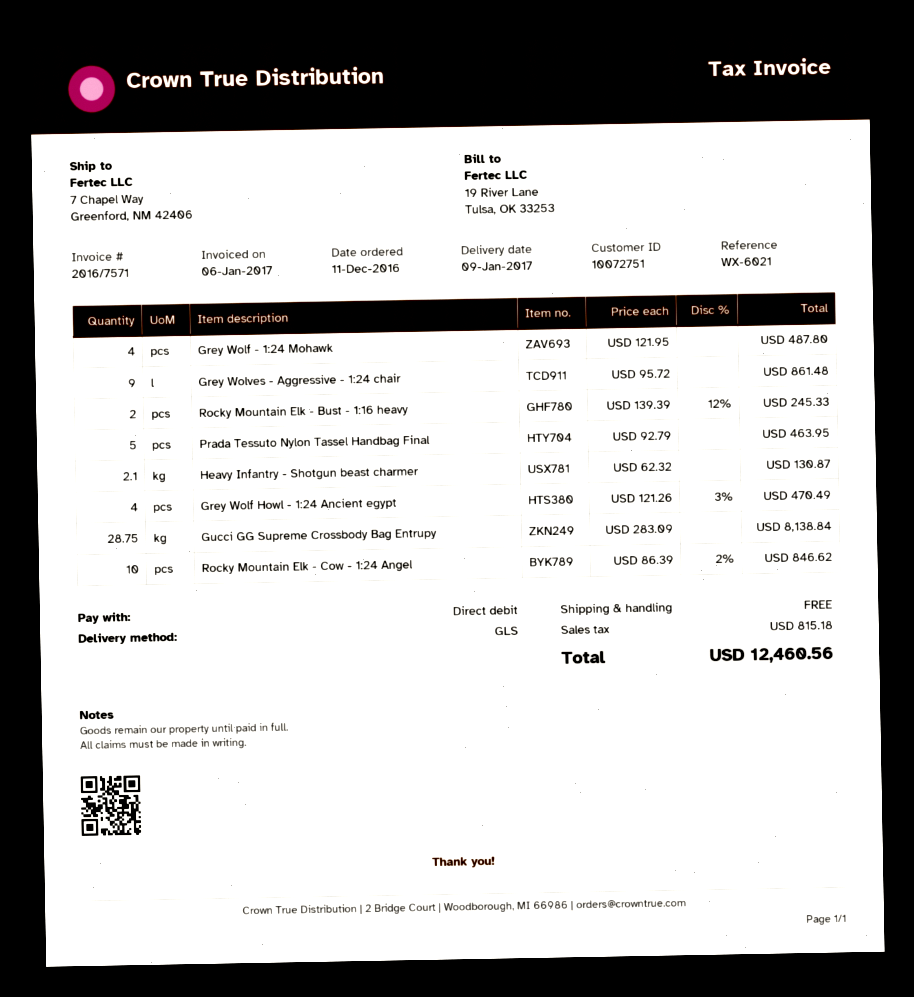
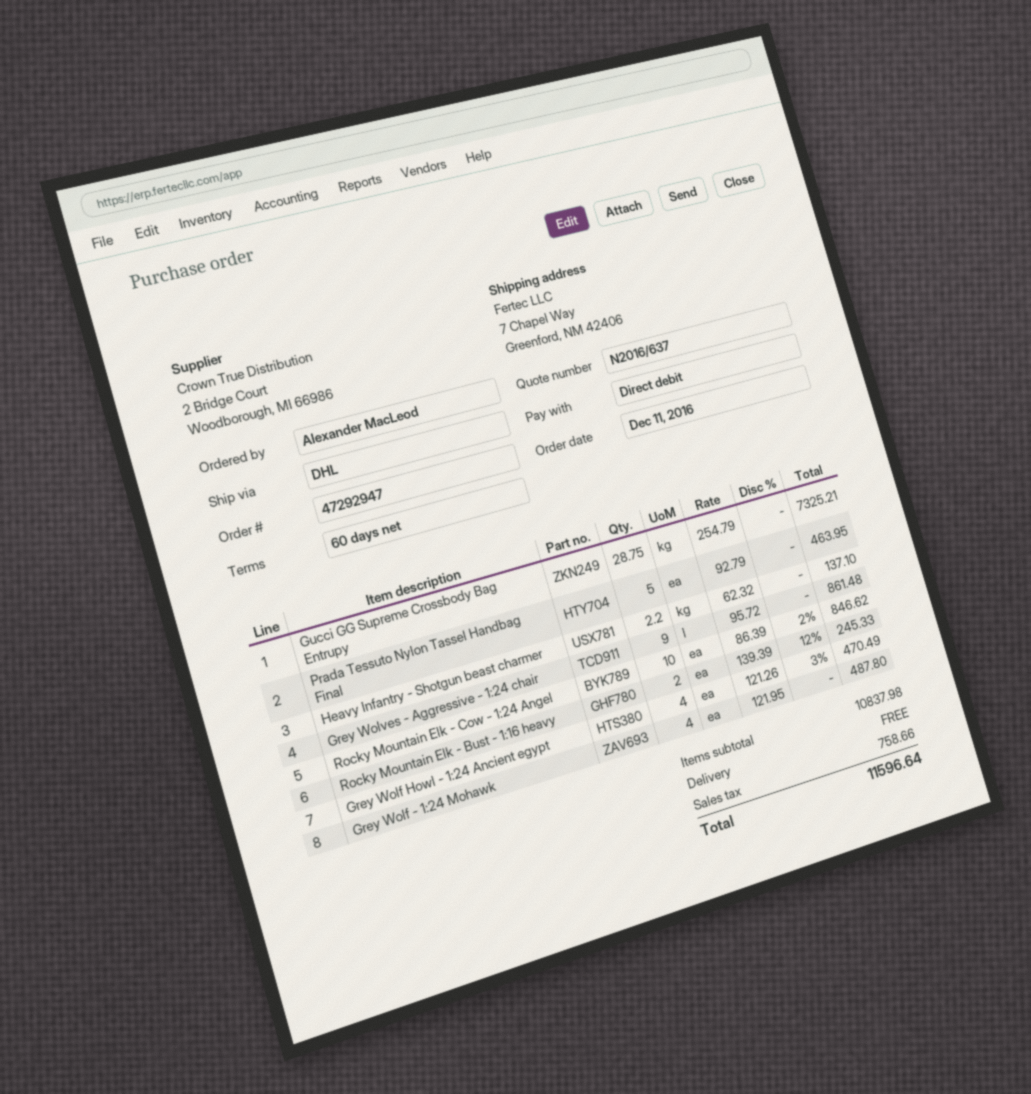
shipping method: GLS -> DHL
Heavy Infantry - Shotgun beast charmer: 2.1 x 62.32 = 130.87 -> 2.2 x 62.32 = 137.10
Gucci GG Supreme Crossbody Bag Entrupy: 28.75 x 283.09 = 8138.84 -> 28.75 x 254.79 = 7325.21
tax: 815.18 -> 758.66
total: 12460.56 -> 11596.64

